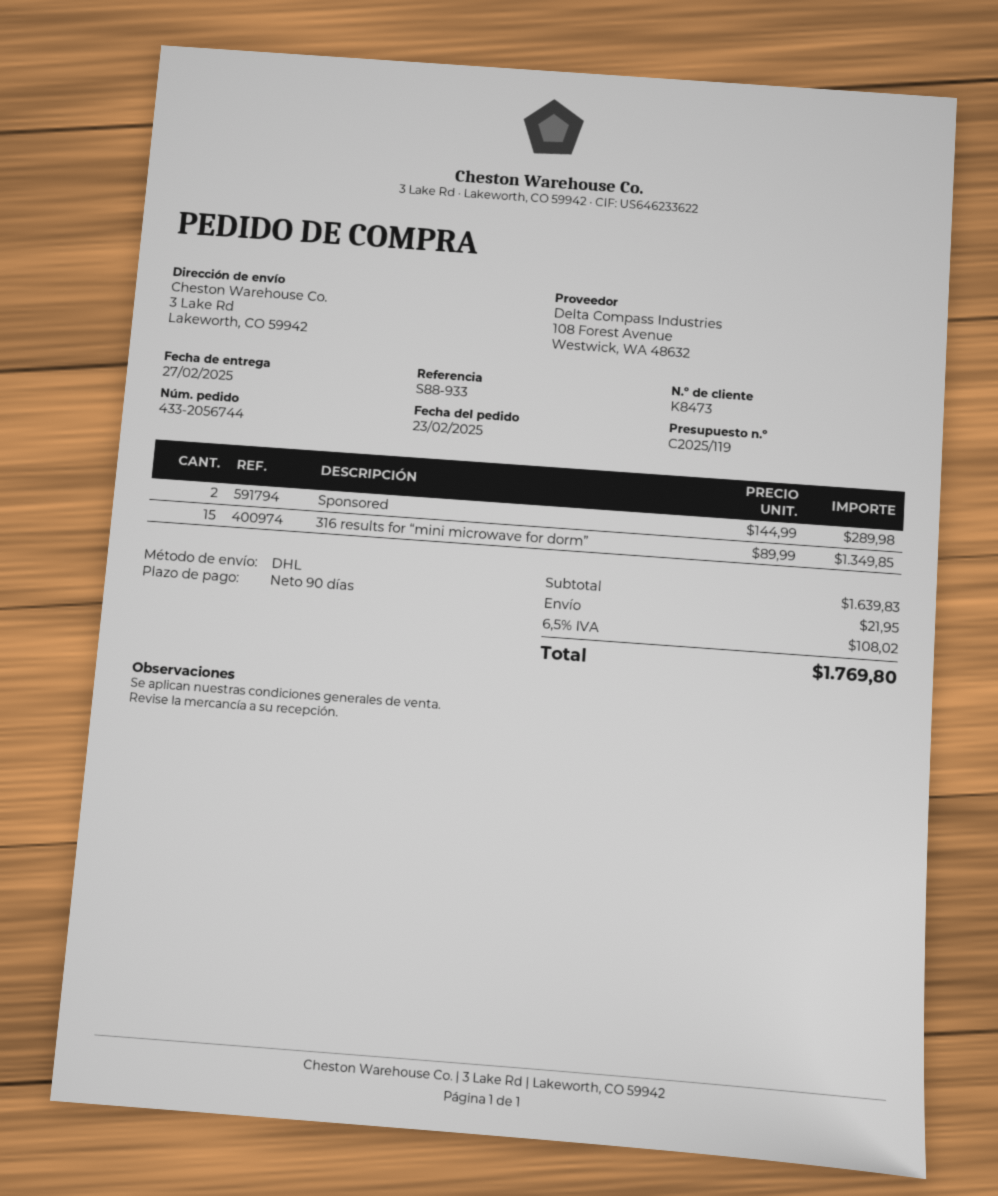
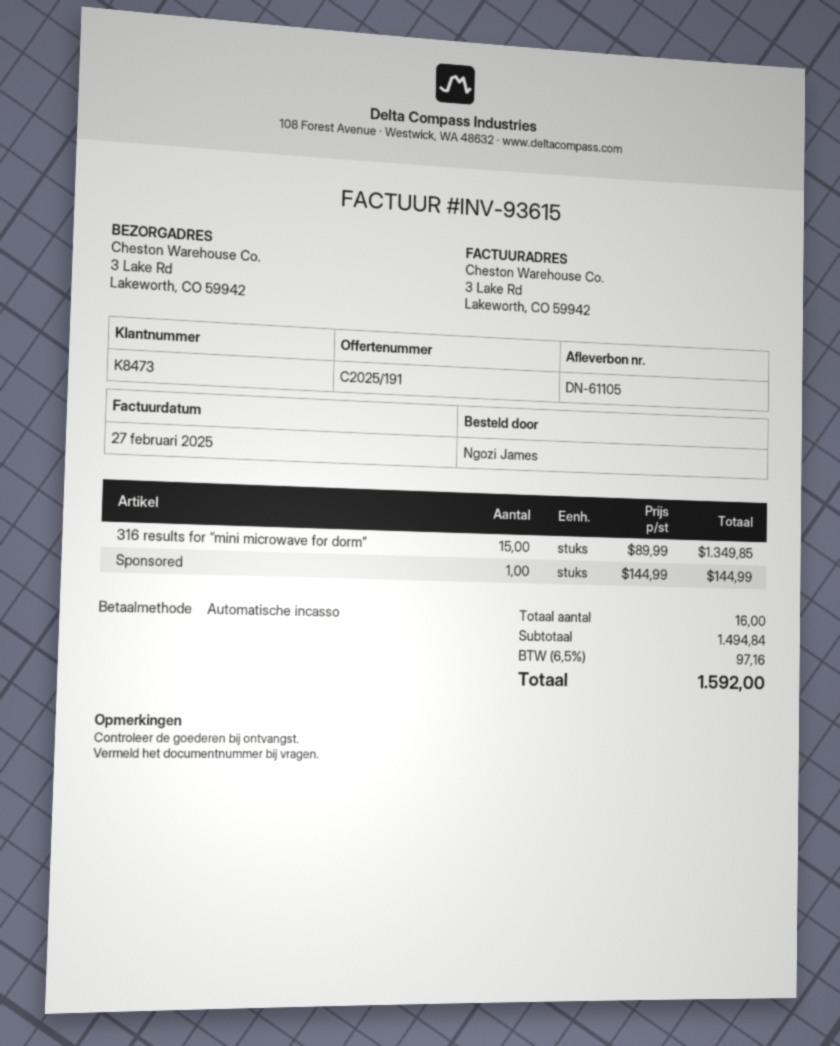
quote number: C2025/119 -> C2025/191
Sponsored: 2 x 144.99 = 289.98 -> 1 x 144.99 = 144.99
subtotal: 1639.83 -> 1494.84
shipping: 21.95 -> none
tax: 6.5% = 108.02 -> 6.5% = 97.16
total: 1769.80 -> 1592.00

